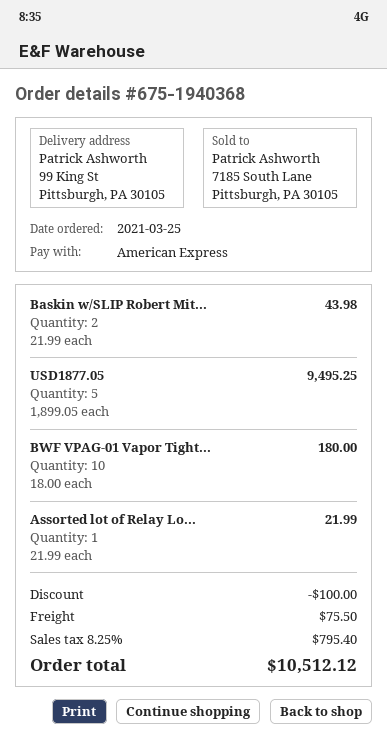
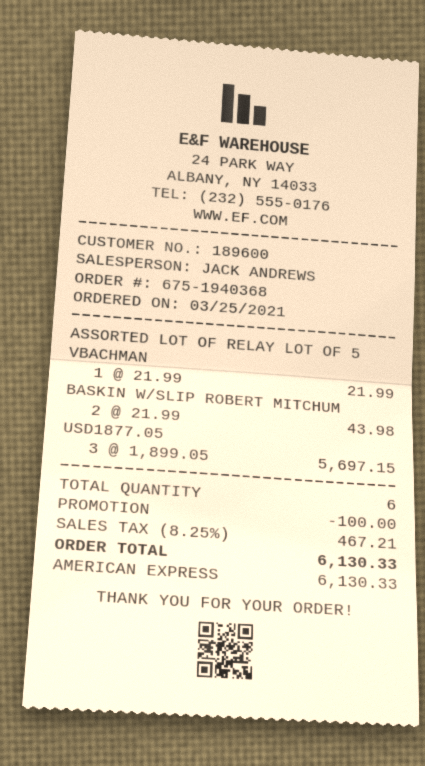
USD1877.05: 5 x 1899.05 = 9495.25 -> 3 x 1899.05 = 5697.15
BWF VPAG-01 Vapor Tight...: 10 x 18.00 = 180.00 -> none
shipping: 75.50 -> none
tax: 8.25% = 795.40 -> 8.25% = 467.21
total: 10512.12 -> 6130.33

